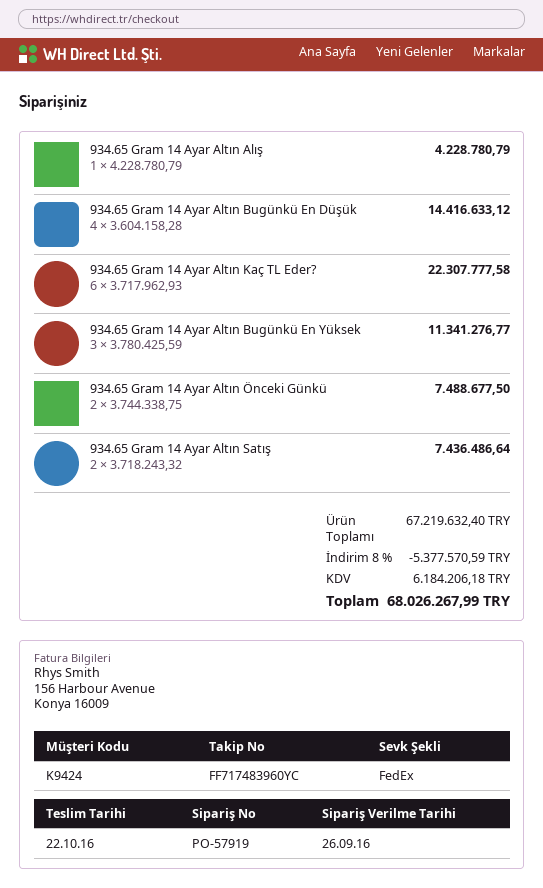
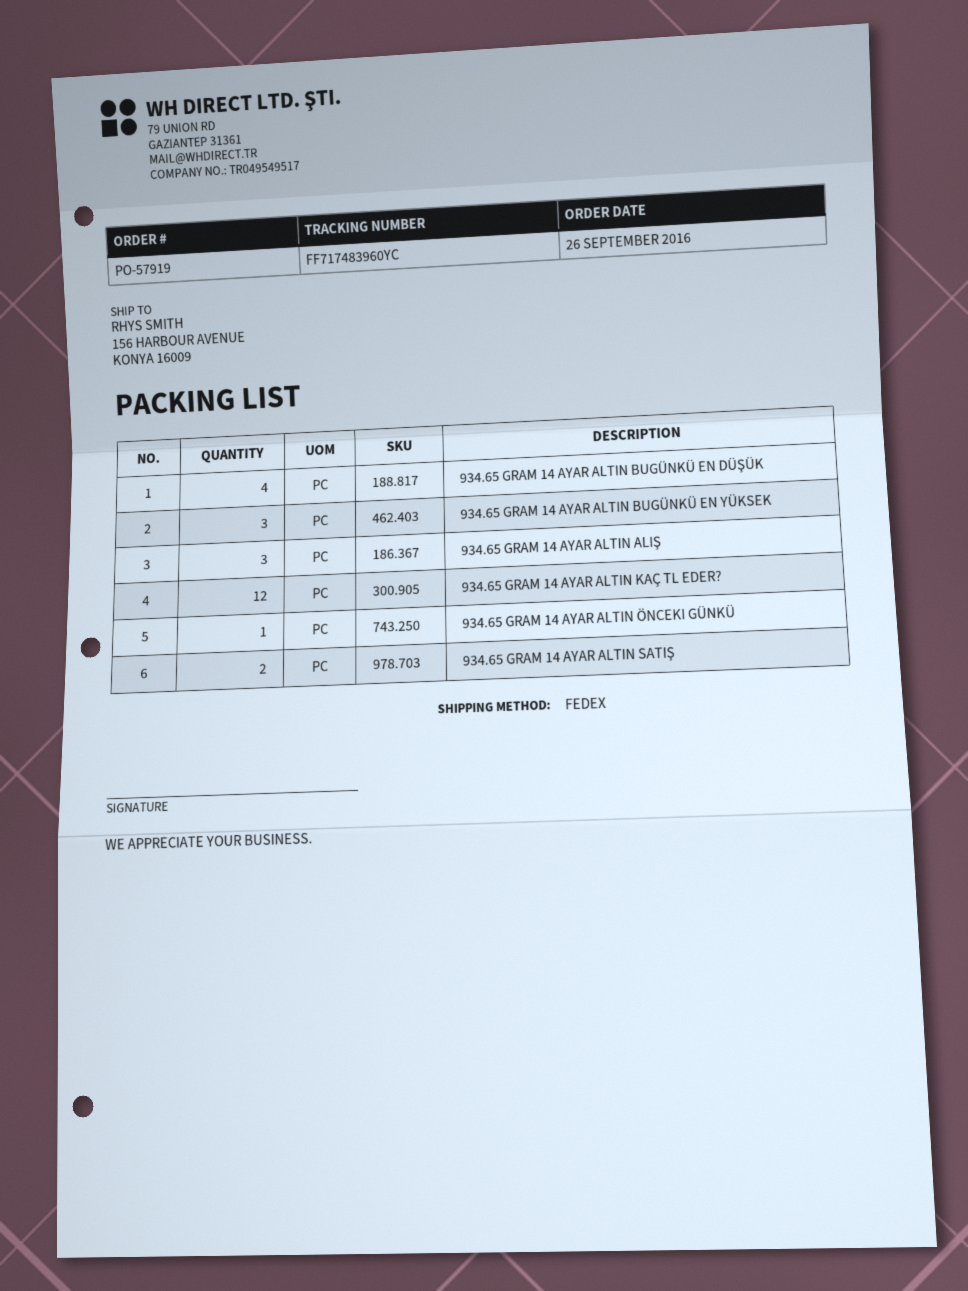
934.65 Gram 14 Ayar Altın Alış: 1 -> 3
934.65 Gram 14 Ayar Altın Kaç TL Eder?: 6 -> 12
934.65 Gram 14 Ayar Altın Önceki Günkü: 2 -> 1

